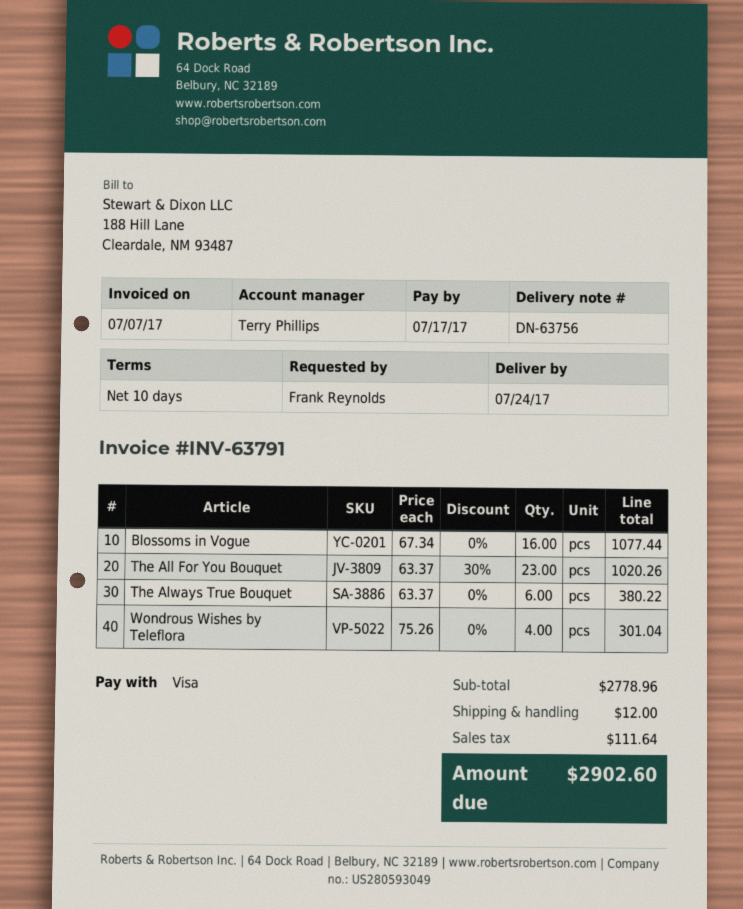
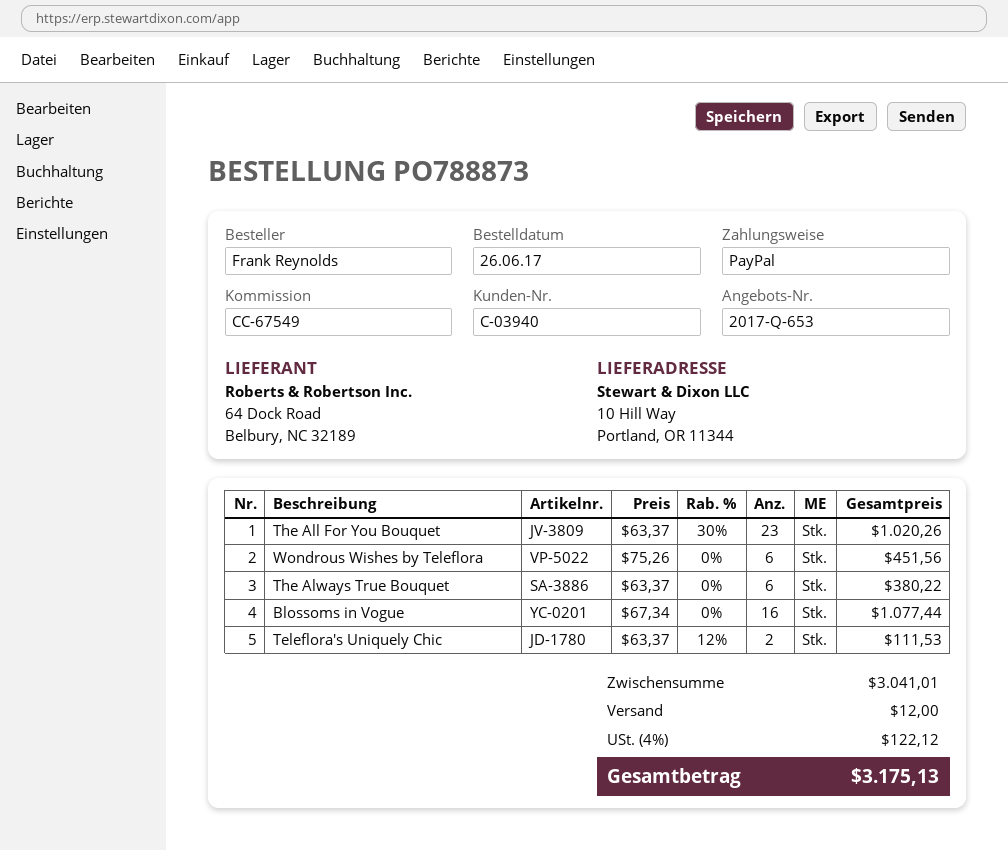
payment method: Visa -> PayPal
Wondrous Wishes by Teleflora: 4 x 75.26 = 301.04 -> 6 x 75.26 = 451.56
Teleflora's Uniquely Chic: none -> 2 x 63.37 - 12% = 111.53
subtotal: 2778.96 -> 3041.01
tax: 111.64 -> 122.12
total: 2902.60 -> 3175.13

